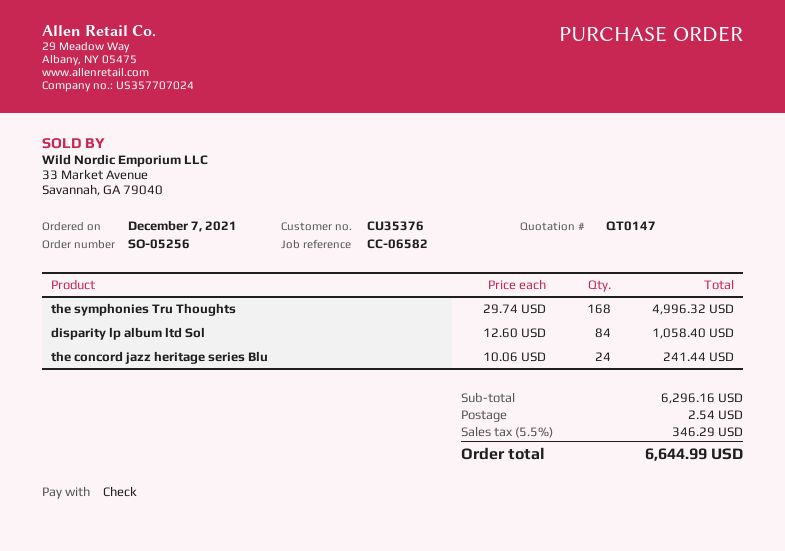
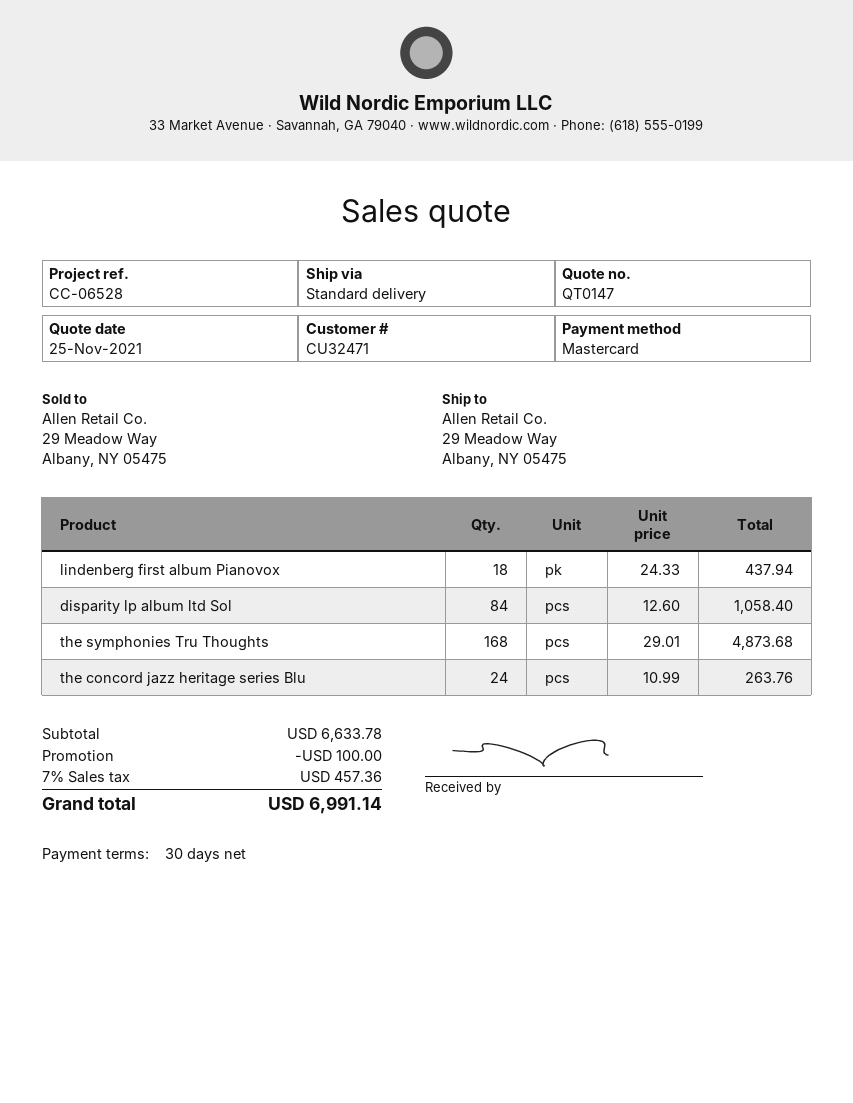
customer number: CU35376 -> CU32471
reference: CC-06582 -> CC-06528
payment method: cheque -> Mastercard
the symphonies Tru Thoughts: 168 x 29.74 = 4996.32 -> 168 x 29.01 = 4873.68
the concord jazz heritage series Blu: 24 x 10.06 = 241.44 -> 24 x 10.99 = 263.76
lindenberg first album Pianovox: none -> 18 x 24.33 = 437.94
subtotal: 6296.16 -> 6633.78
discount: none -> 100.00
shipping: 2.54 -> none
tax: 5.5% = 346.29 -> 7% = 457.36
total: 6644.99 -> 6991.14

